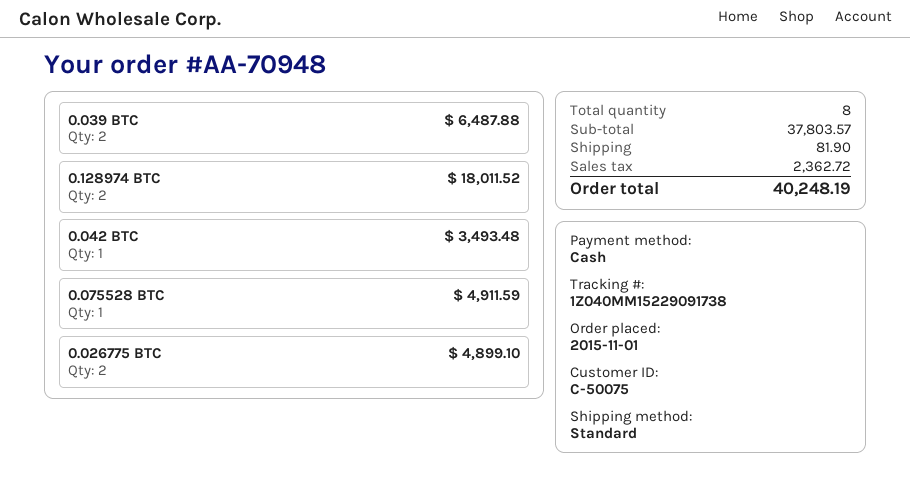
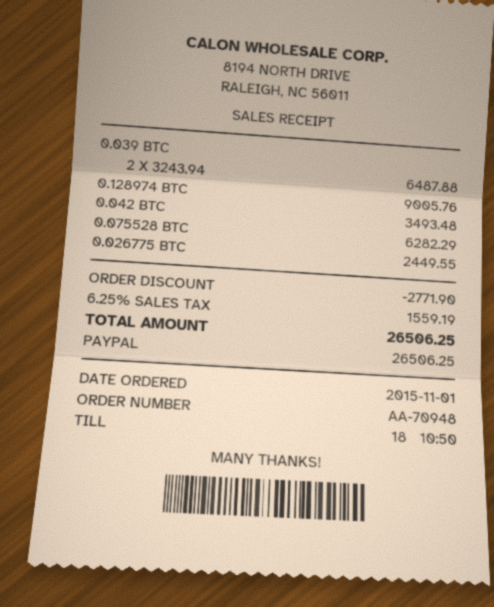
payment method: cash -> PayPal
0.128974 BTC: 2 for 18011.52 -> 1 for 9005.76
0.075528 BTC: 1 for 4911.59 -> 1 for 6282.29
0.026775 BTC: 2 for 4899.10 -> 1 for 2449.55
discount: none -> 2771.90
shipping: 81.90 -> none
tax: 2362.72 -> 1559.19
total: 40248.19 -> 26506.25

